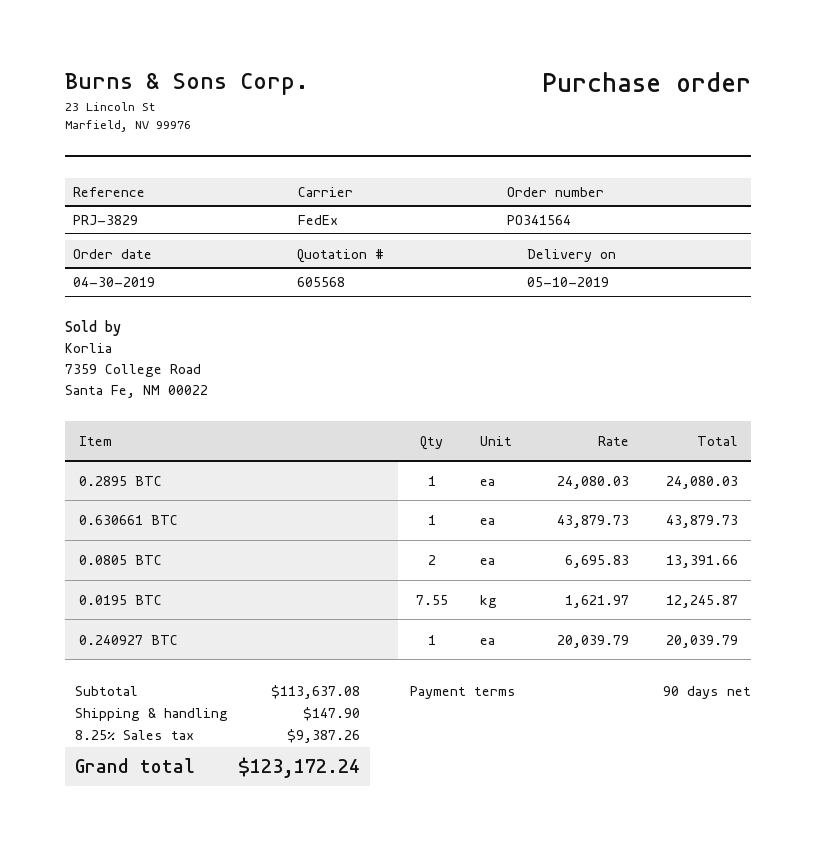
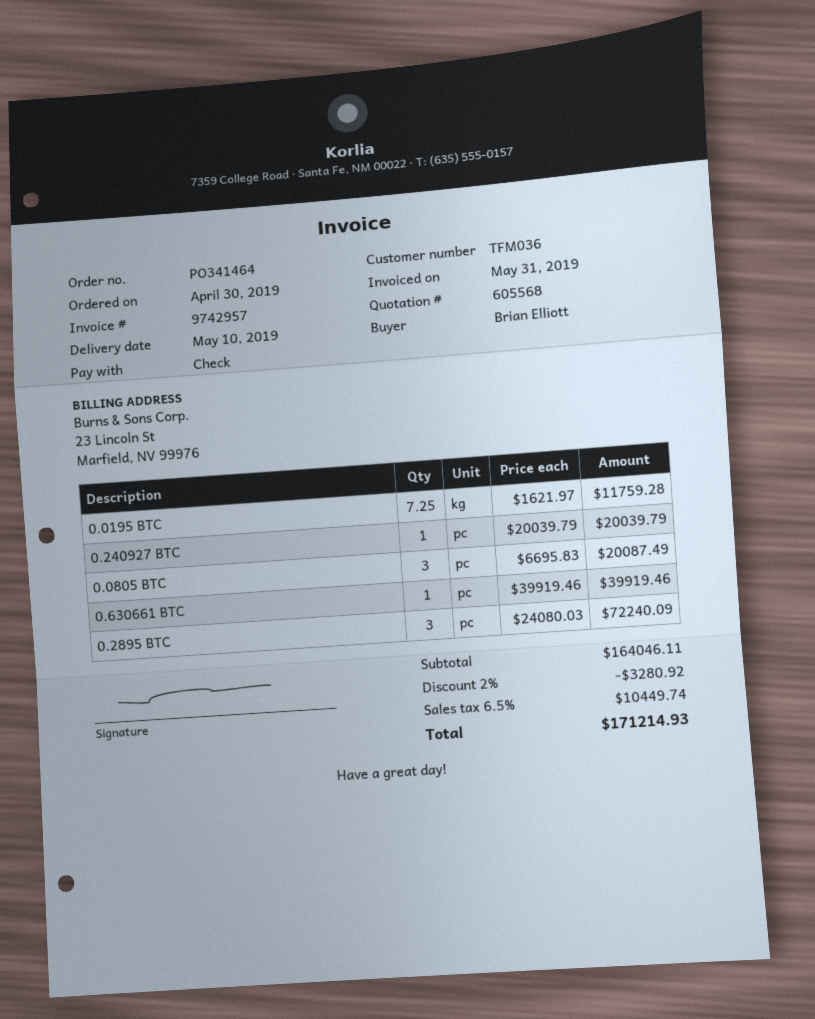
order number: PO341564 -> PO341464
0.2895 BTC: 1 x 24080.03 = 24080.03 -> 3 x 24080.03 = 72240.09
0.630661 BTC: 1 x 43879.73 = 43879.73 -> 1 x 39919.46 = 39919.46
0.0805 BTC: 2 x 6695.83 = 13391.66 -> 3 x 6695.83 = 20087.49
0.0195 BTC: 7.55 x 1621.97 = 12245.87 -> 7.25 x 1621.97 = 11759.28
subtotal: 113637.08 -> 164046.11
discount: none -> 2% = 3280.92
shipping: 147.90 -> none
tax: 8.25% = 9387.26 -> 6.5% = 10449.74
total: 123172.24 -> 171214.93

